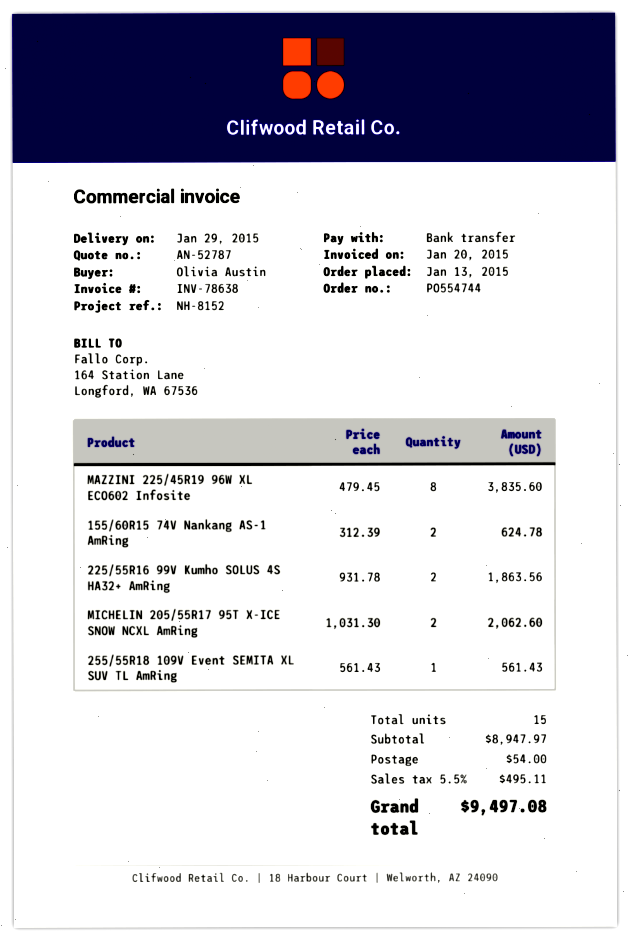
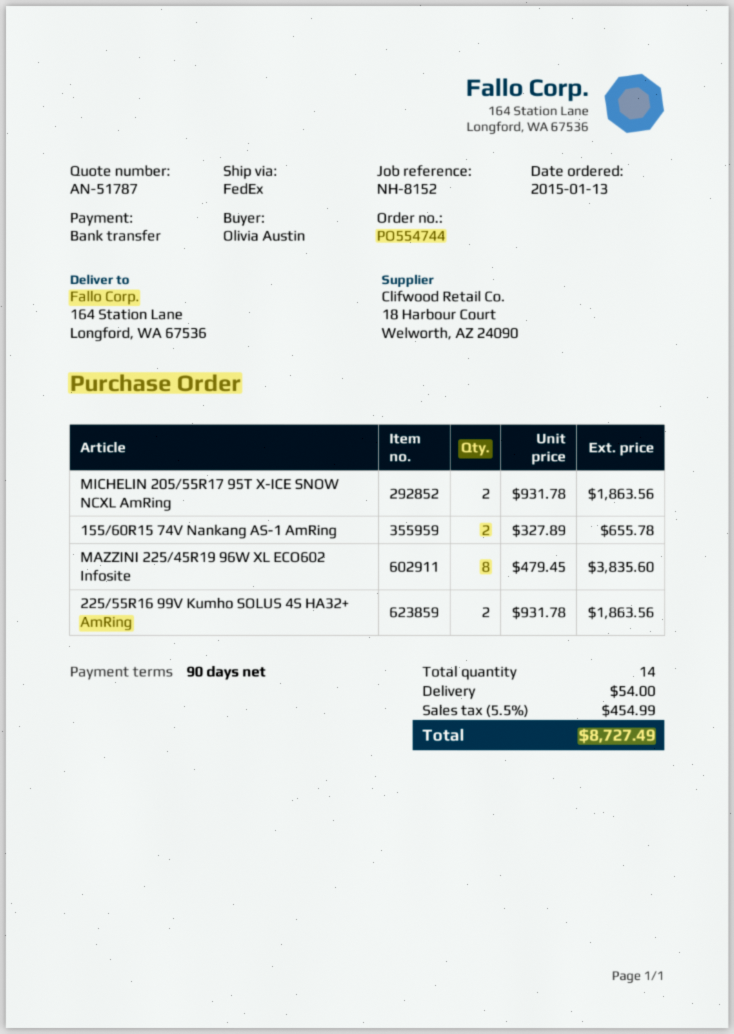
quote number: AN-52787 -> AN-51787
155/60R15 74V Nankang AS-1 AmRing: 2 x 312.39 = 624.78 -> 2 x 327.89 = 655.78
MICHELIN 205/55R17 95T X-ICE SNOW NCXL AmRing: 2 x 1031.30 = 2062.60 -> 2 x 931.78 = 1863.56
255/55R18 109V Event SEMITA XL SUV TL AmRing: 1 x 561.43 = 561.43 -> none
total quantity: 15 -> 14
tax: 5.5% = 495.11 -> 5.5% = 454.99
total: 9497.08 -> 8727.49

